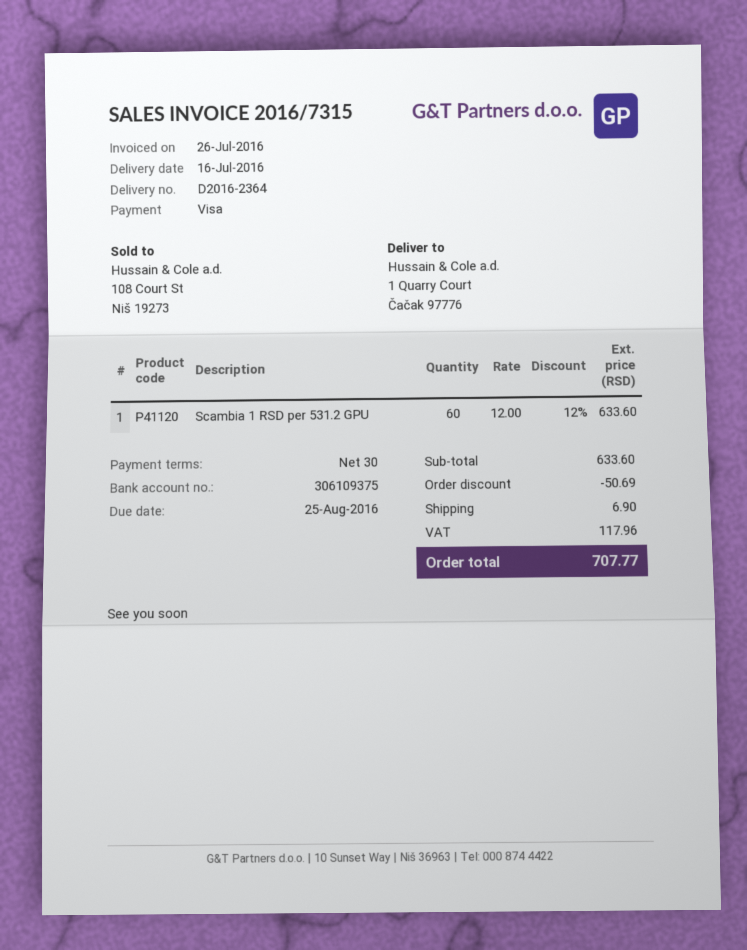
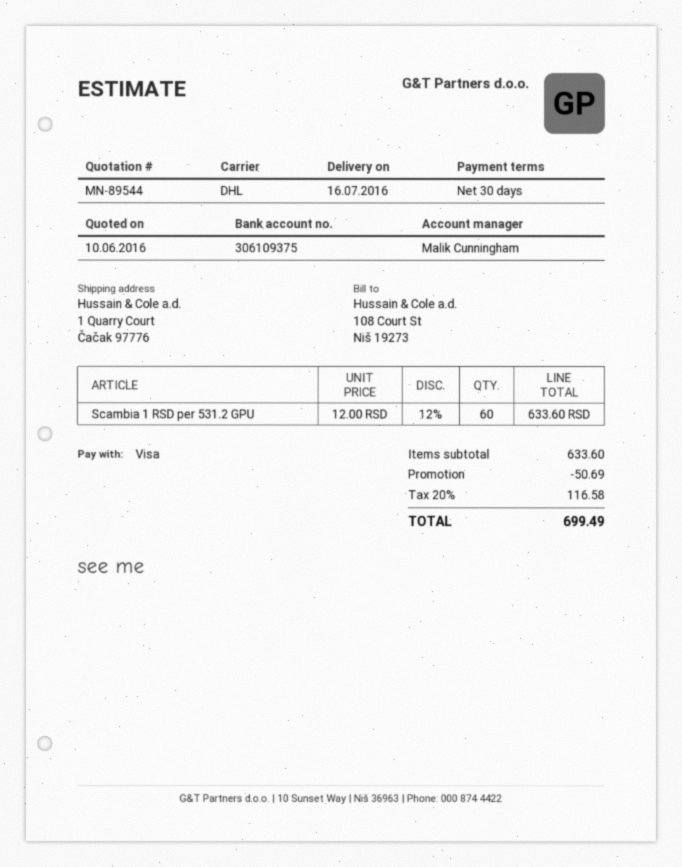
shipping: 6.90 -> none
tax: 117.96 -> 116.58
total: 707.77 -> 699.49

